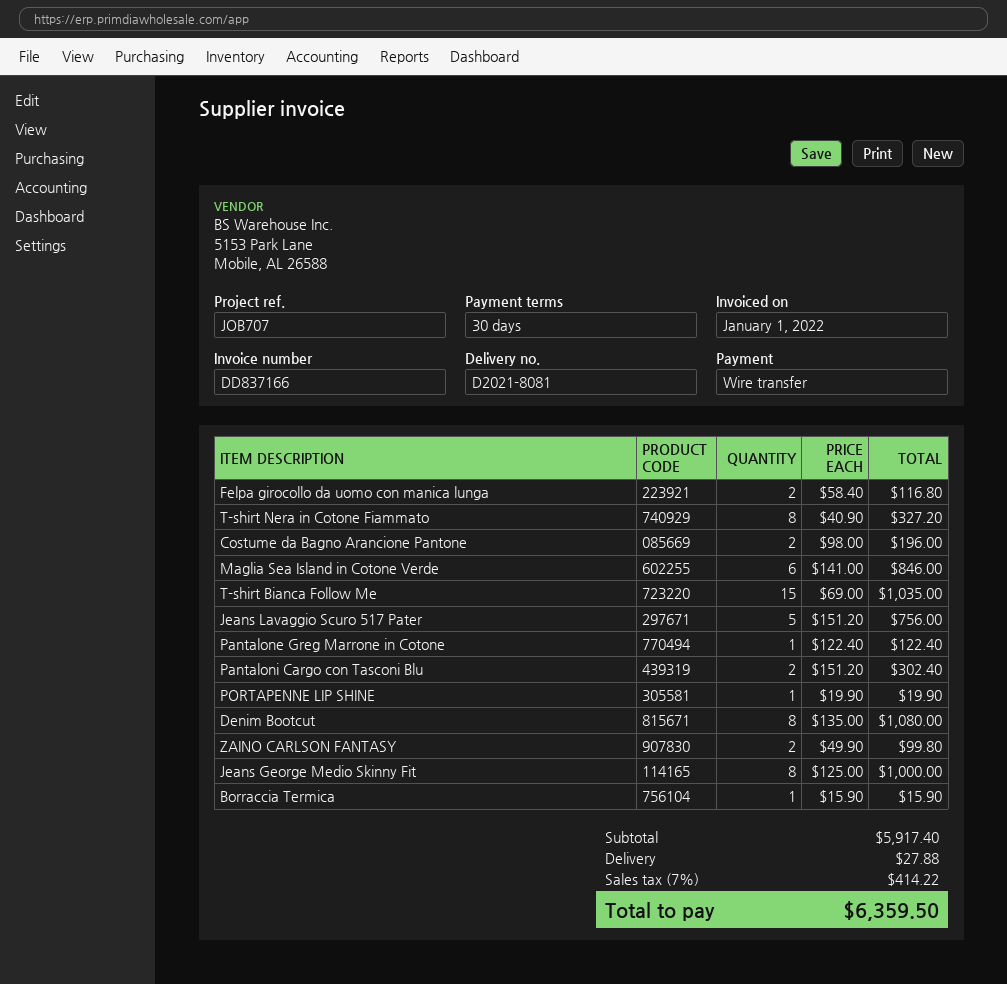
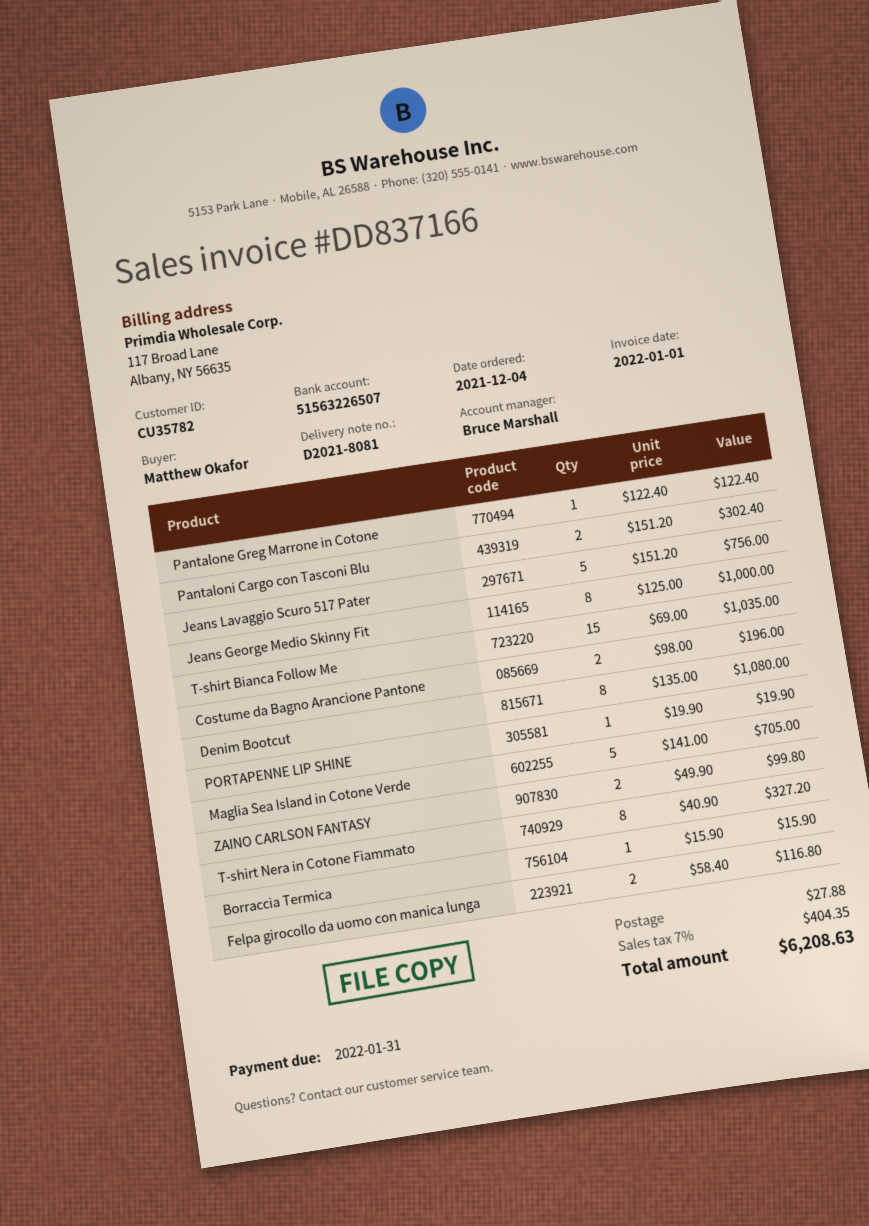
Maglia Sea Island in Cotone Verde: 6 x 141.00 = 846.00 -> 5 x 141.00 = 705.00
tax: 7% = 414.22 -> 7% = 404.35
total: 6359.50 -> 6208.63

